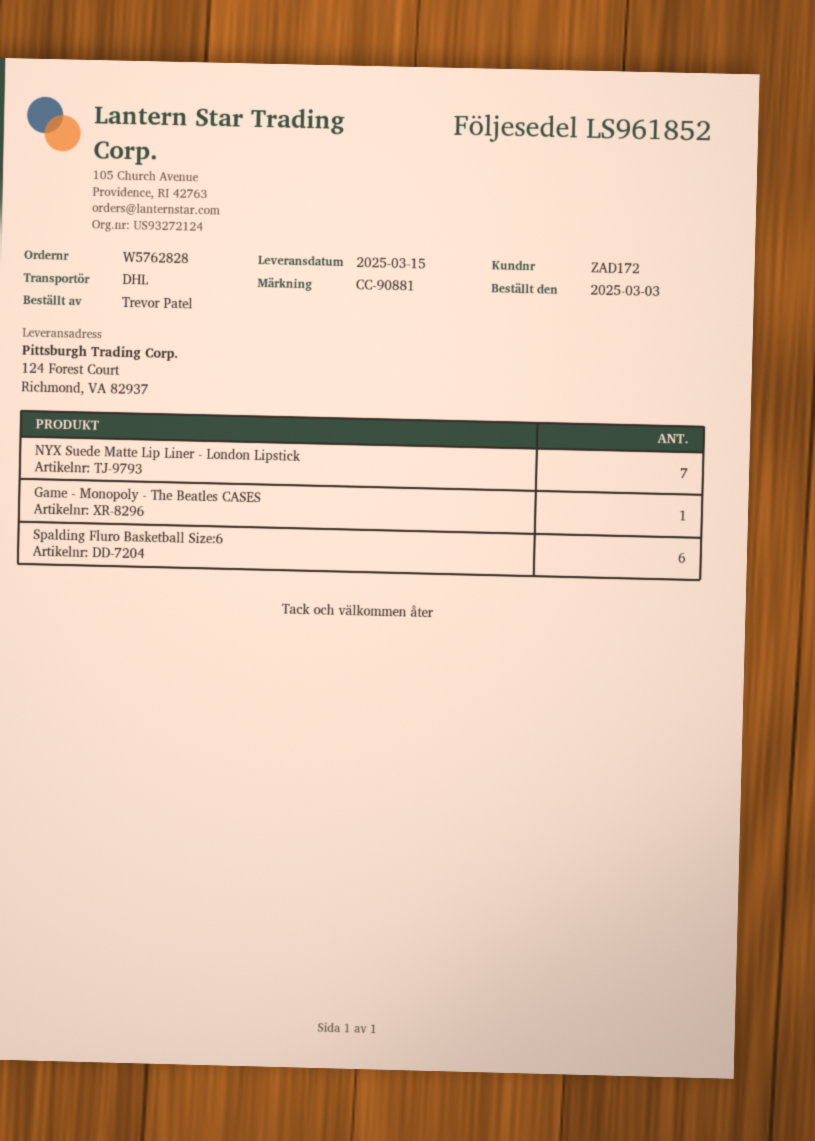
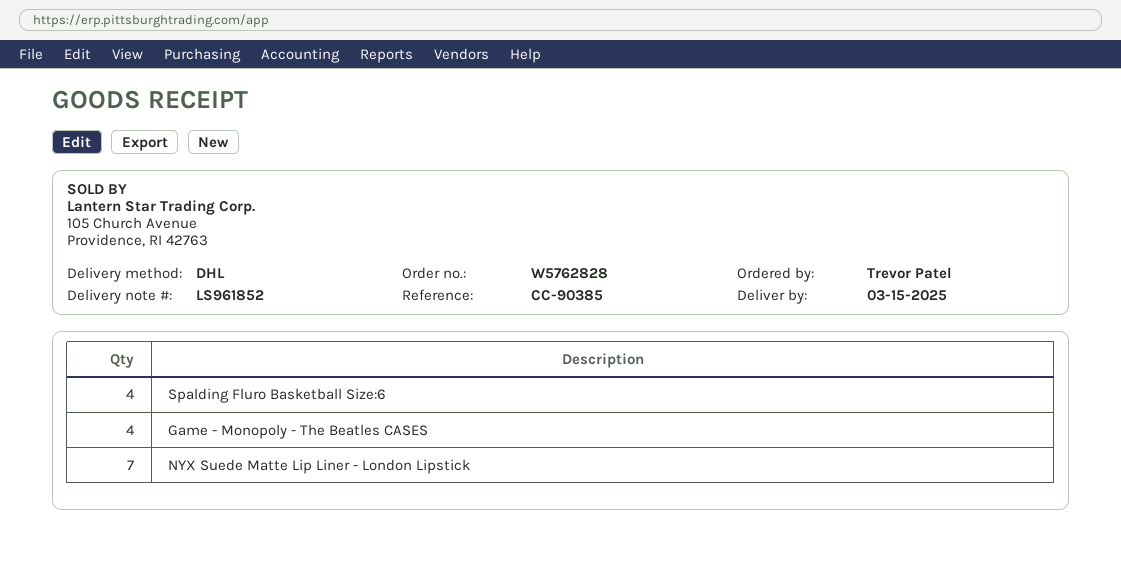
reference: CC-90881 -> CC-90385
Game - Monopoly - The Beatles CASES: 1 -> 4
Spalding Fluro Basketball Size:6: 6 -> 4

